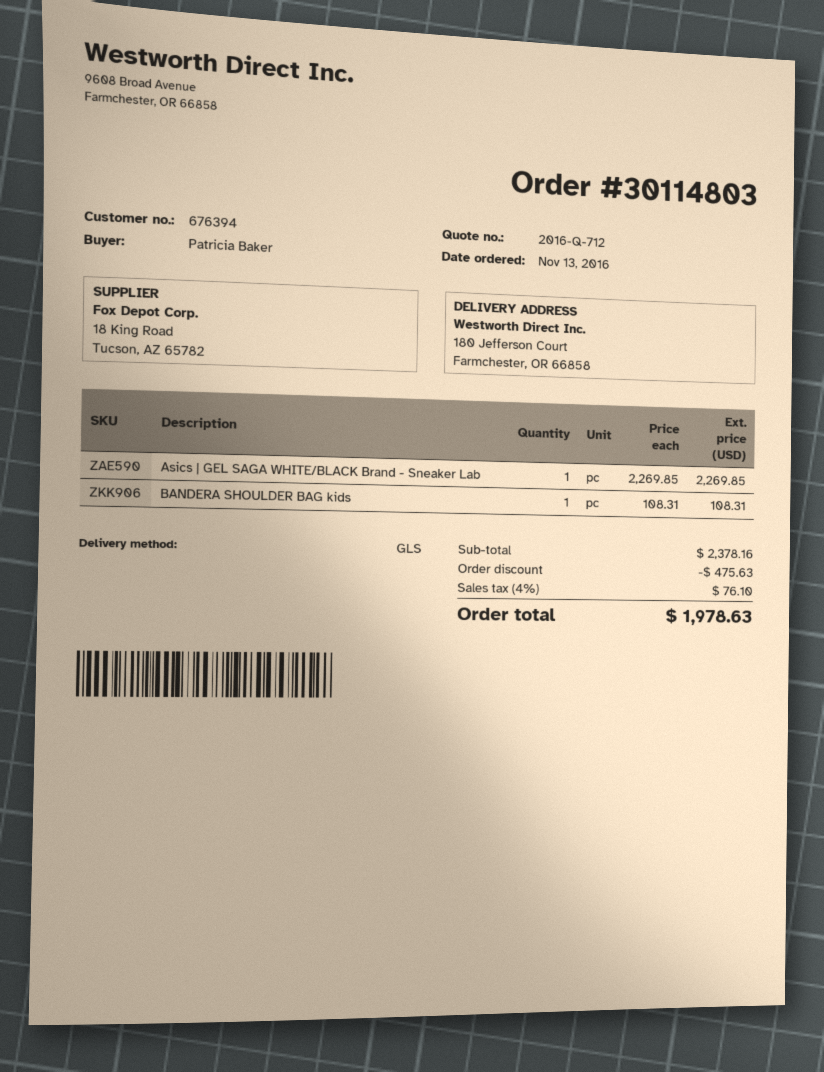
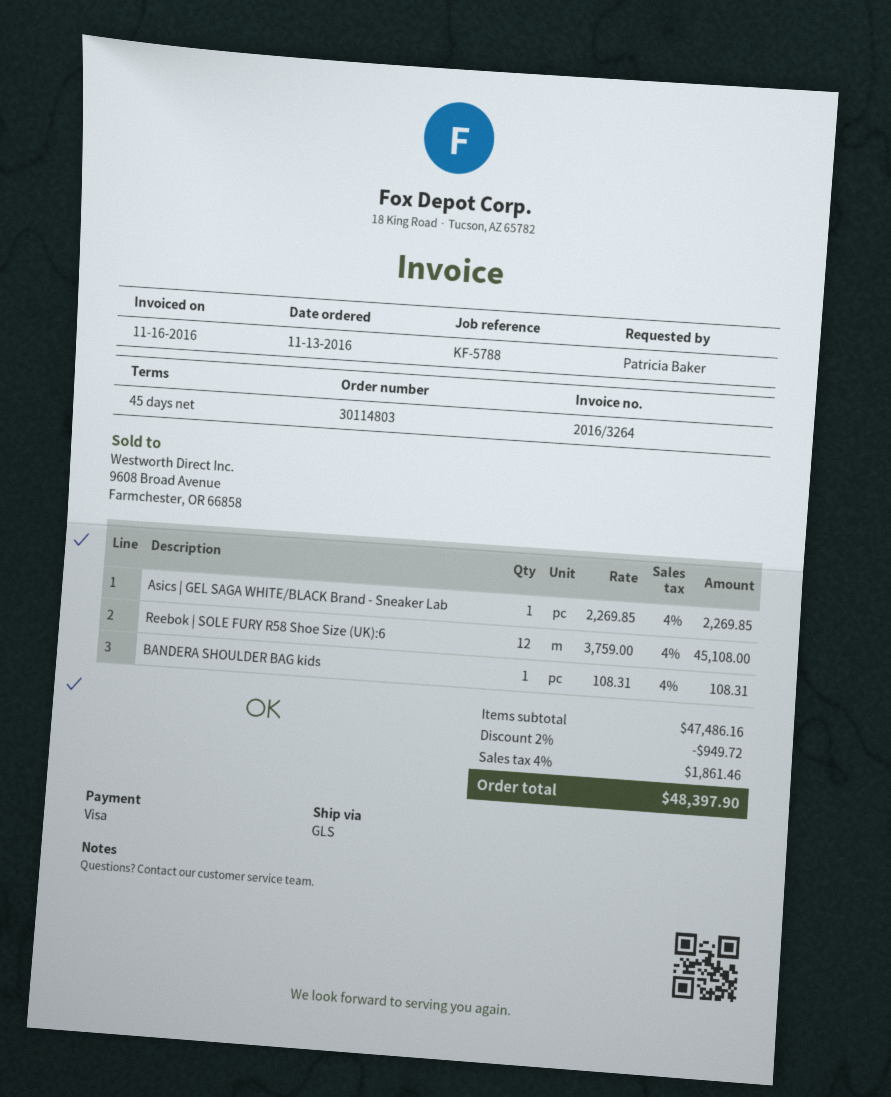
Reebok | SOLE FURY R58 Shoe Size (UK):6: none -> 12 x 3759.00 = 45108.00
subtotal: 2378.16 -> 47486.16
discount: 475.63 -> 949.72
tax: 4% = 76.10 -> 4% = 1861.46
total: 1978.63 -> 48397.90

